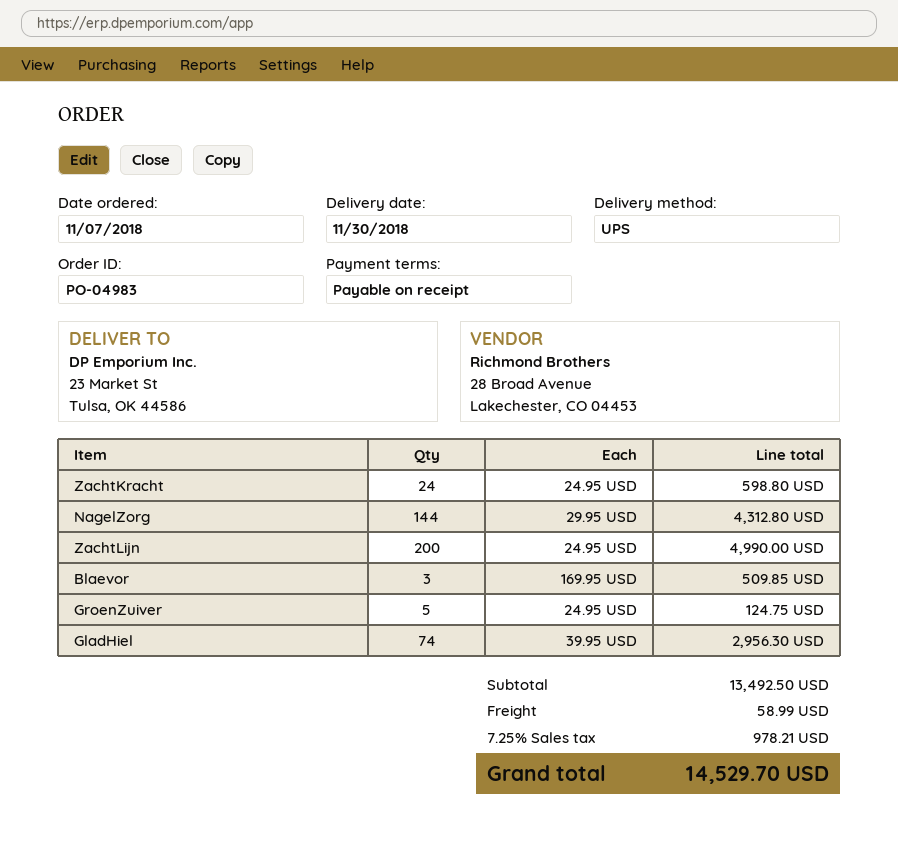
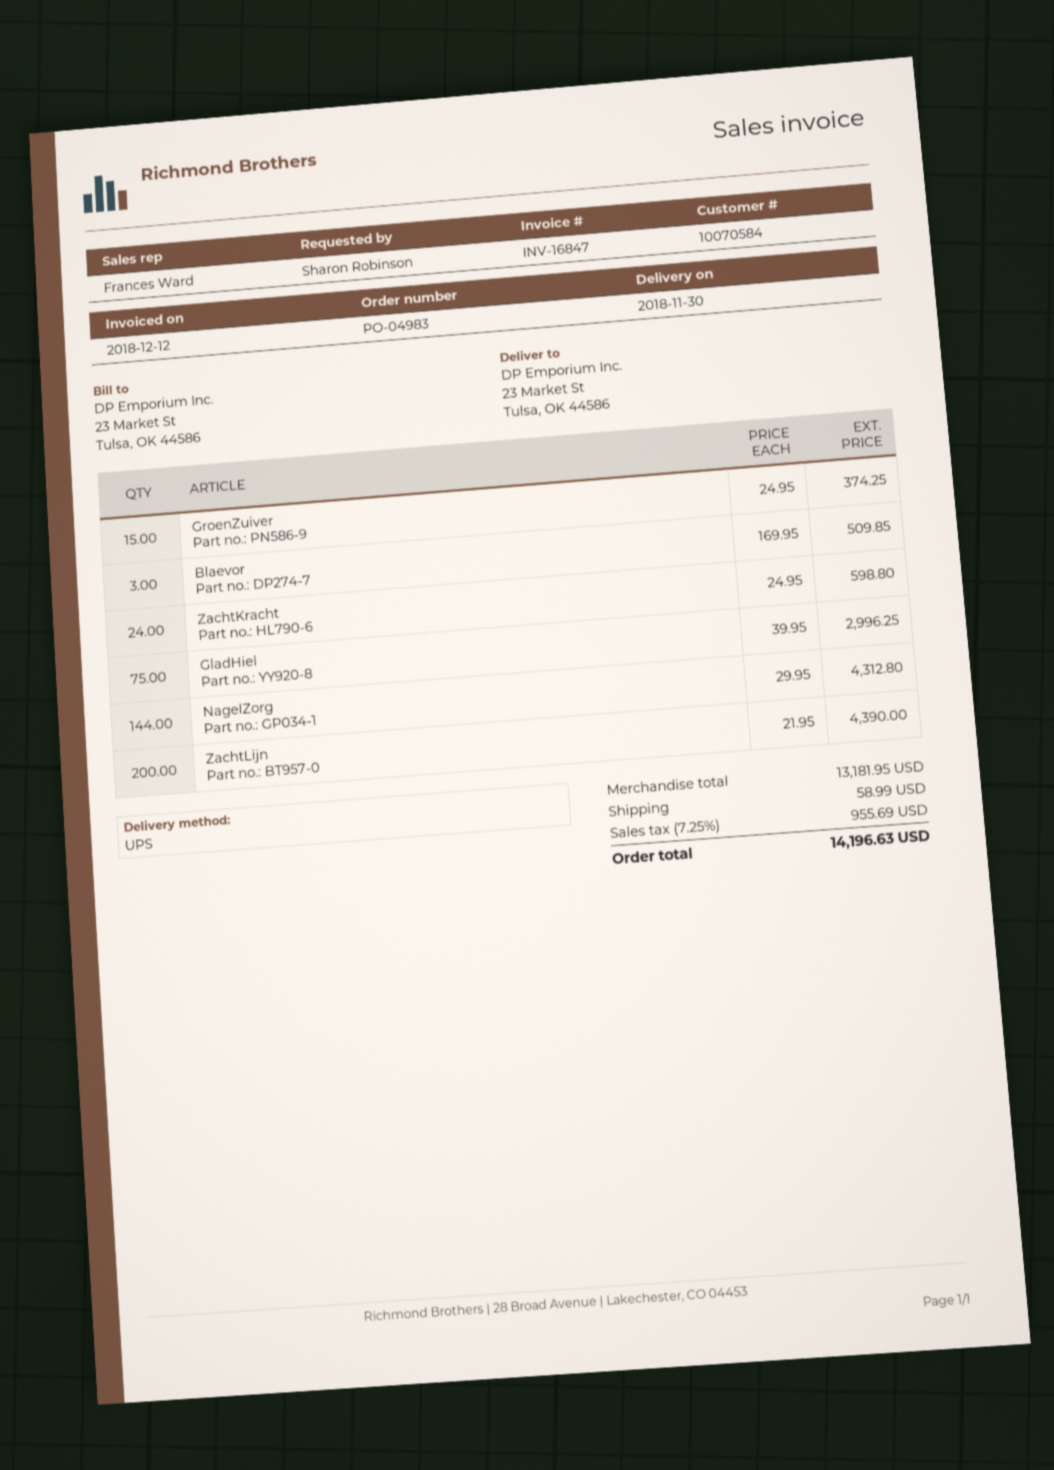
ZachtLijn: 200 x 24.95 = 4990.00 -> 200 x 21.95 = 4390.00
GroenZuiver: 5 x 24.95 = 124.75 -> 15 x 24.95 = 374.25
GladHiel: 74 x 39.95 = 2956.30 -> 75 x 39.95 = 2996.25
subtotal: 13492.50 -> 13181.95
tax: 7.25% = 978.21 -> 7.25% = 955.69
total: 14529.70 -> 14196.63

